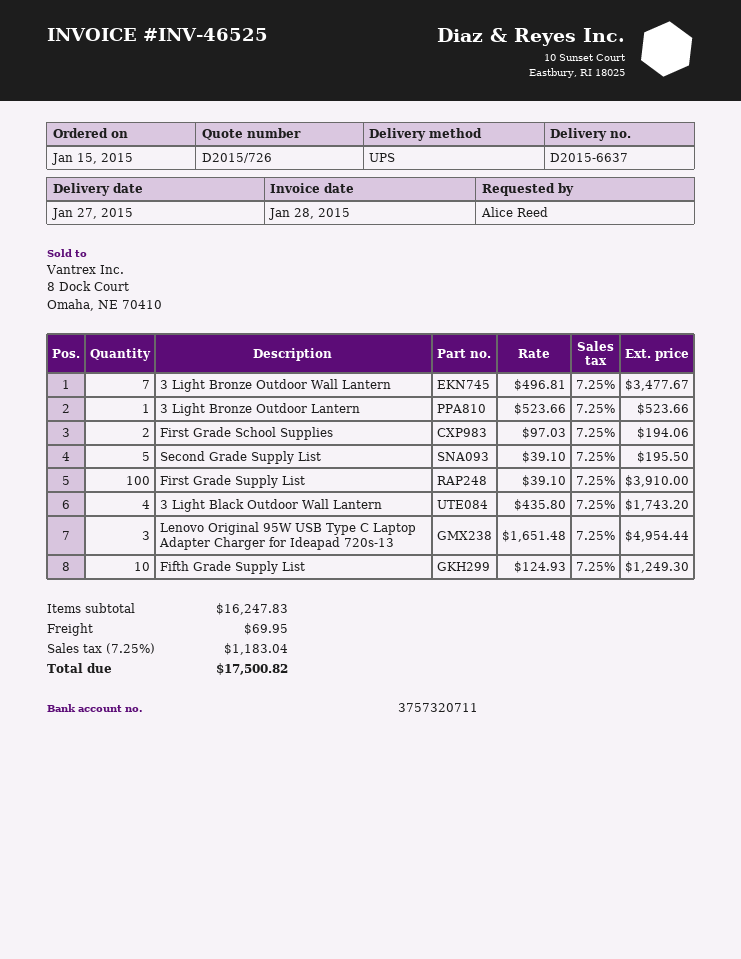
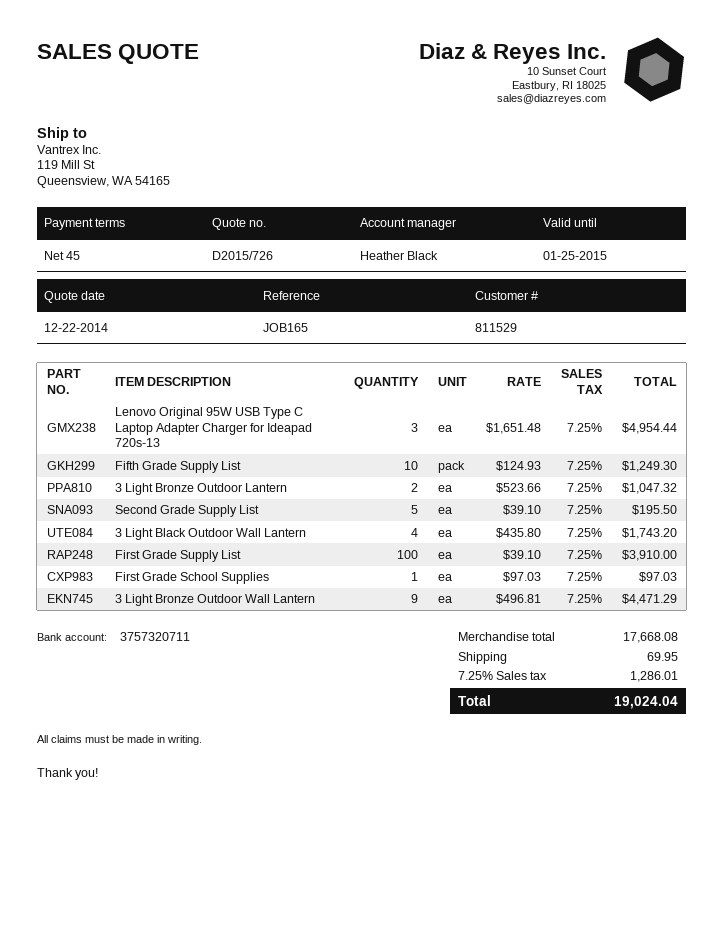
3 Light Bronze Outdoor Wall Lantern: 7 x 496.81 = 3477.67 -> 9 x 496.81 = 4471.29
3 Light Bronze Outdoor Lantern: 1 x 523.66 = 523.66 -> 2 x 523.66 = 1047.32
First Grade School Supplies: 2 x 97.03 = 194.06 -> 1 x 97.03 = 97.03
subtotal: 16247.83 -> 17668.08
tax: 7.25% = 1183.04 -> 7.25% = 1286.01
total: 17500.82 -> 19024.04

